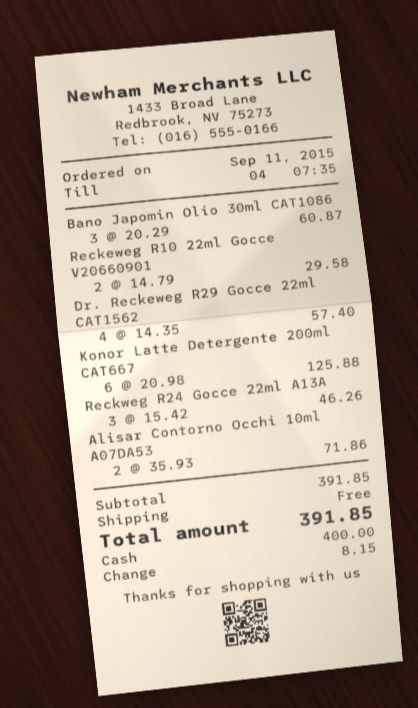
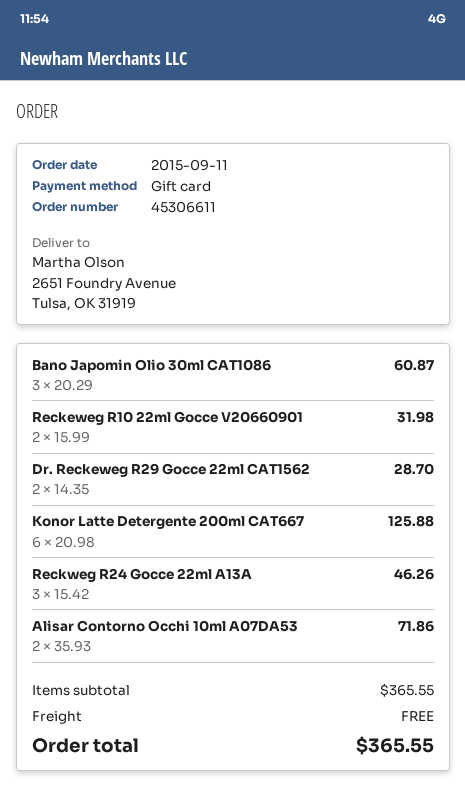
payment method: cash -> gift card
Reckeweg R10 22ml Gocce V20660901: 2 x 14.79 = 29.58 -> 2 x 15.99 = 31.98
Dr. Reckeweg R29 Gocce 22ml CAT1562: 4 x 14.35 = 57.40 -> 2 x 14.35 = 28.70
subtotal: 391.85 -> 365.55
total: 391.85 -> 365.55

